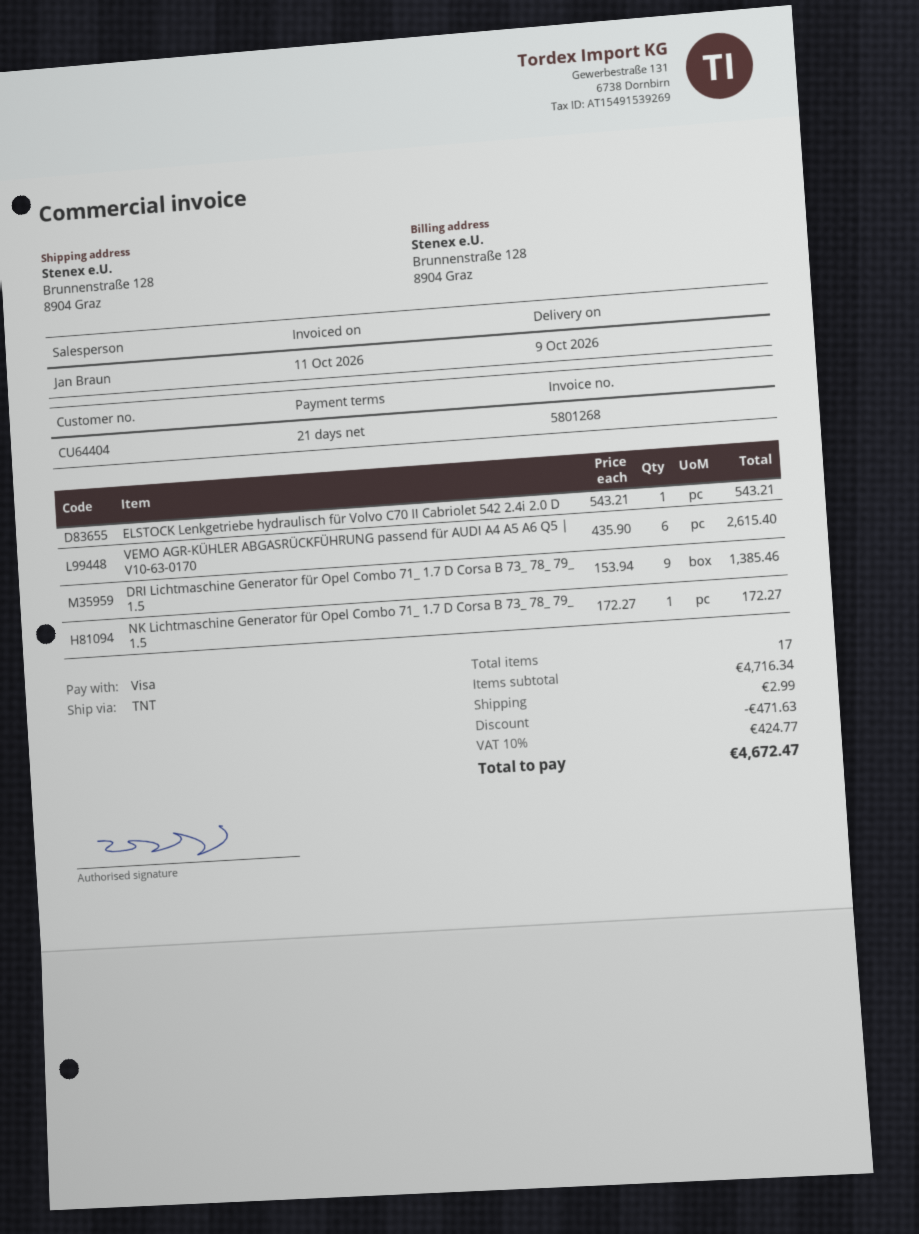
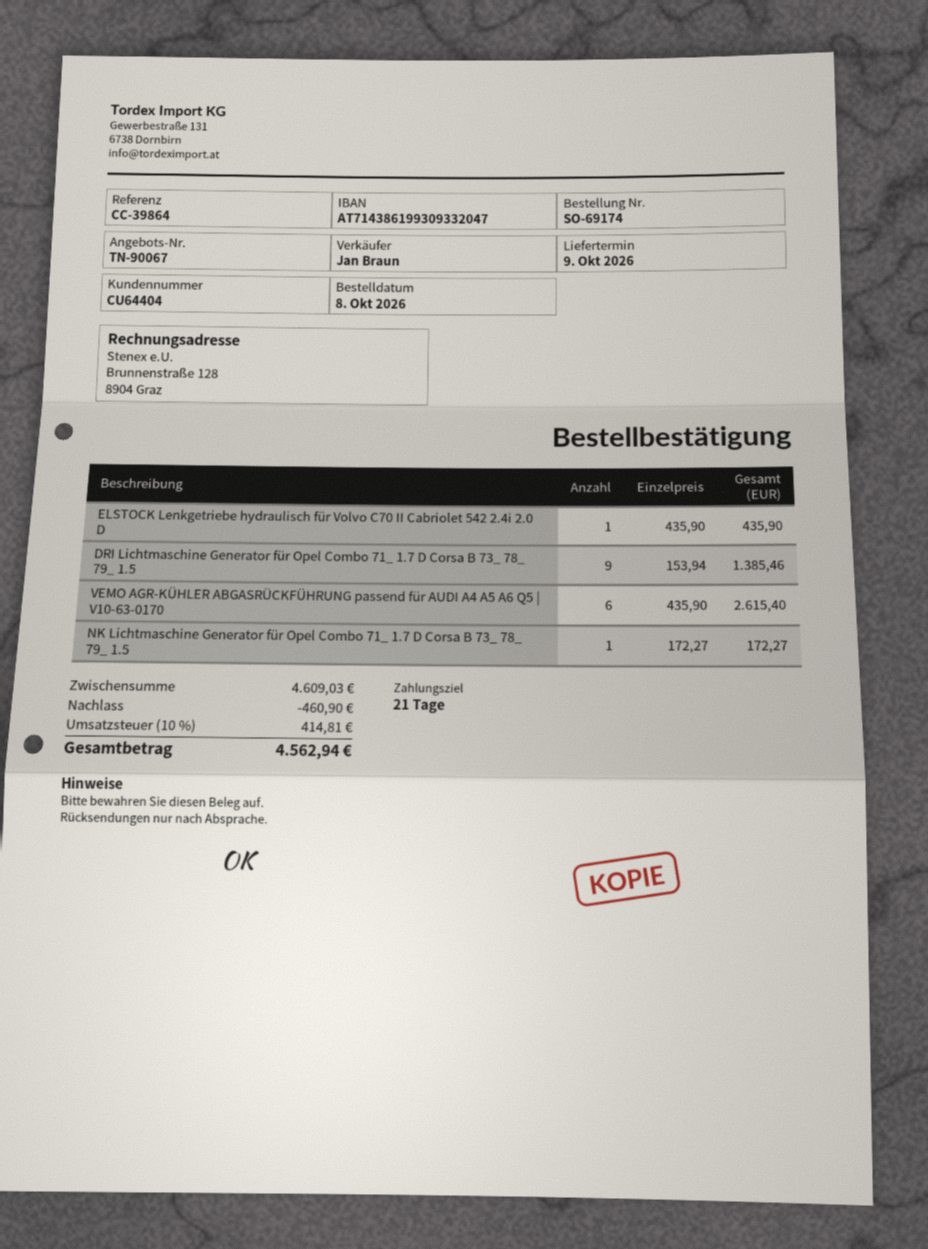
ELSTOCK Lenkgetriebe hydraulisch für Volvo C70 II Cabriolet 542 2.4i 2.0 D: 1 x 543.21 = 543.21 -> 1 x 435.90 = 435.90
subtotal: 4716.34 -> 4609.03
discount: 471.63 -> 460.90
shipping: 2.99 -> none
tax: 10% = 424.77 -> 10% = 414.81
total: 4672.47 -> 4562.94

